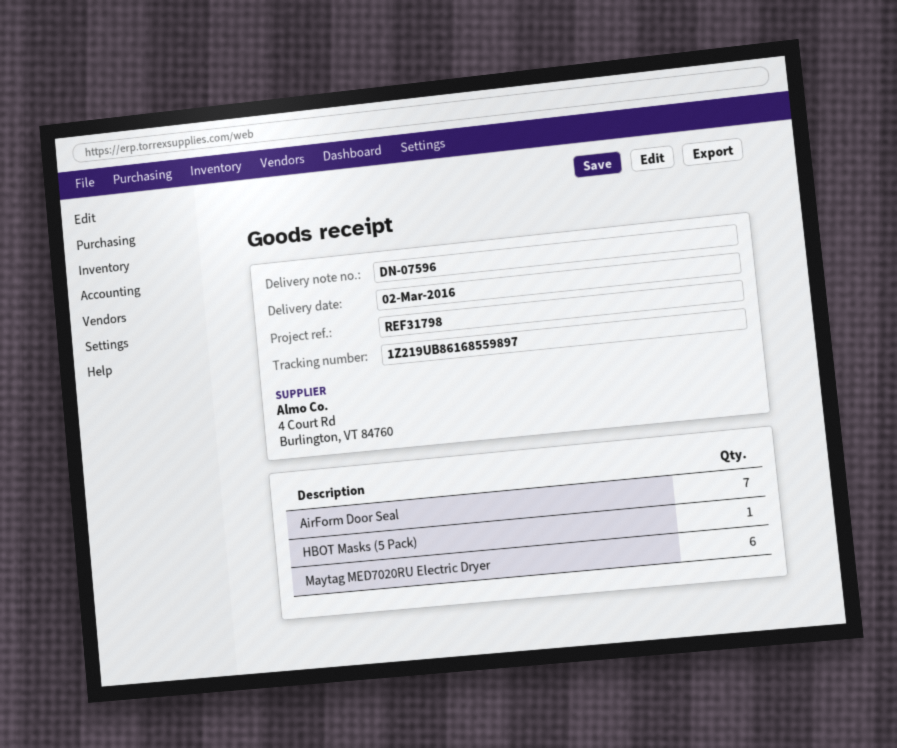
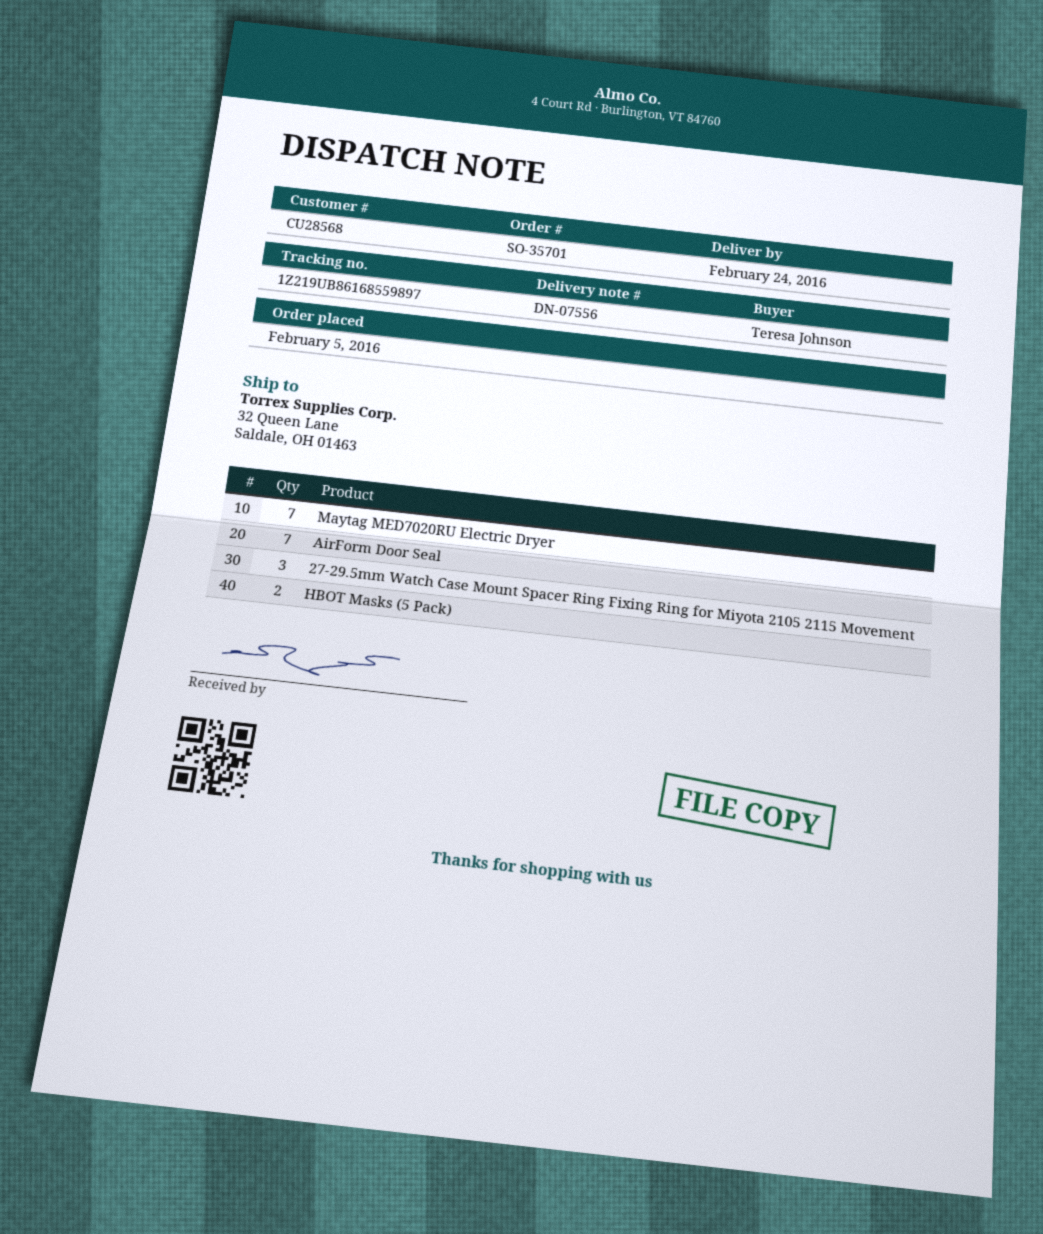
delivery note number: DN-07596 -> DN-07556
delivery date: 2016-03-02 -> 2016-02-24
HBOT Masks (5 Pack): 1 -> 2
Maytag MED7020RU Electric Dryer: 6 -> 7
27-29.5mm Watch Case Mount Spacer Ring Fixing Ring for Miyota 2105 2115 Movement: none -> 3

